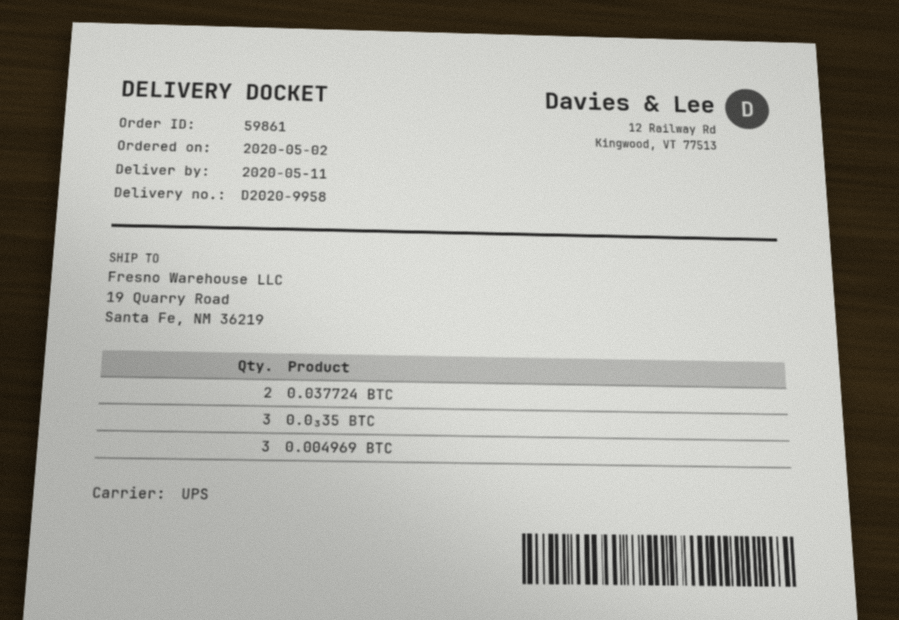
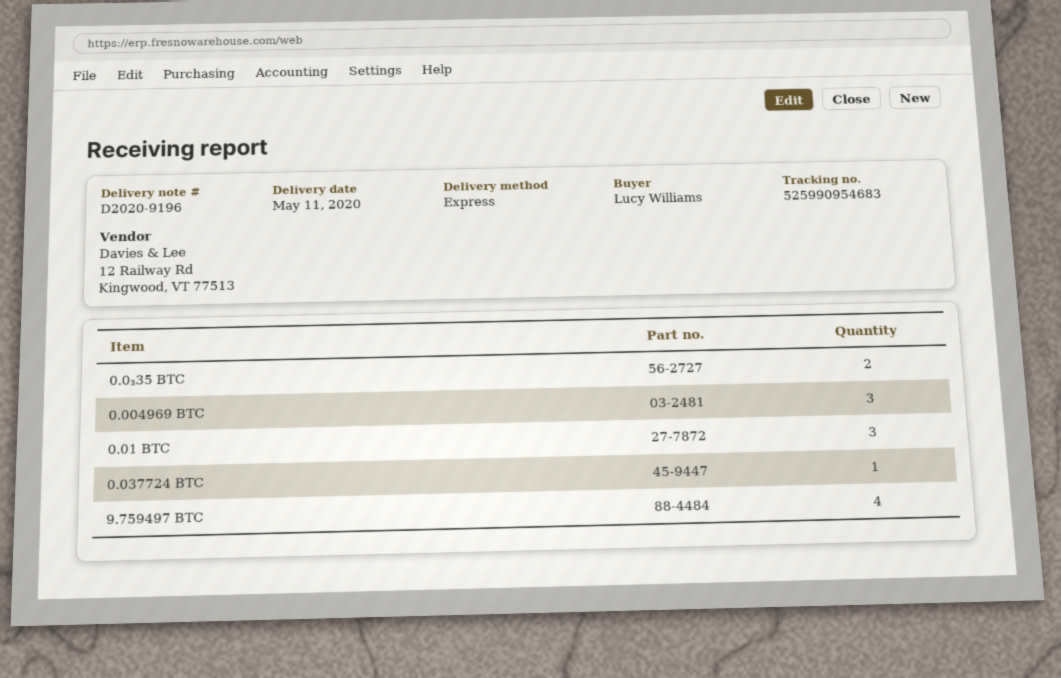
delivery note number: D2020-9958 -> D2020-9196
shipping method: UPS -> express
0.037724 BTC: 2 -> 1
0.0₃35 BTC: 3 -> 2
0.01 BTC: none -> 3
9.759497 BTC: none -> 4

